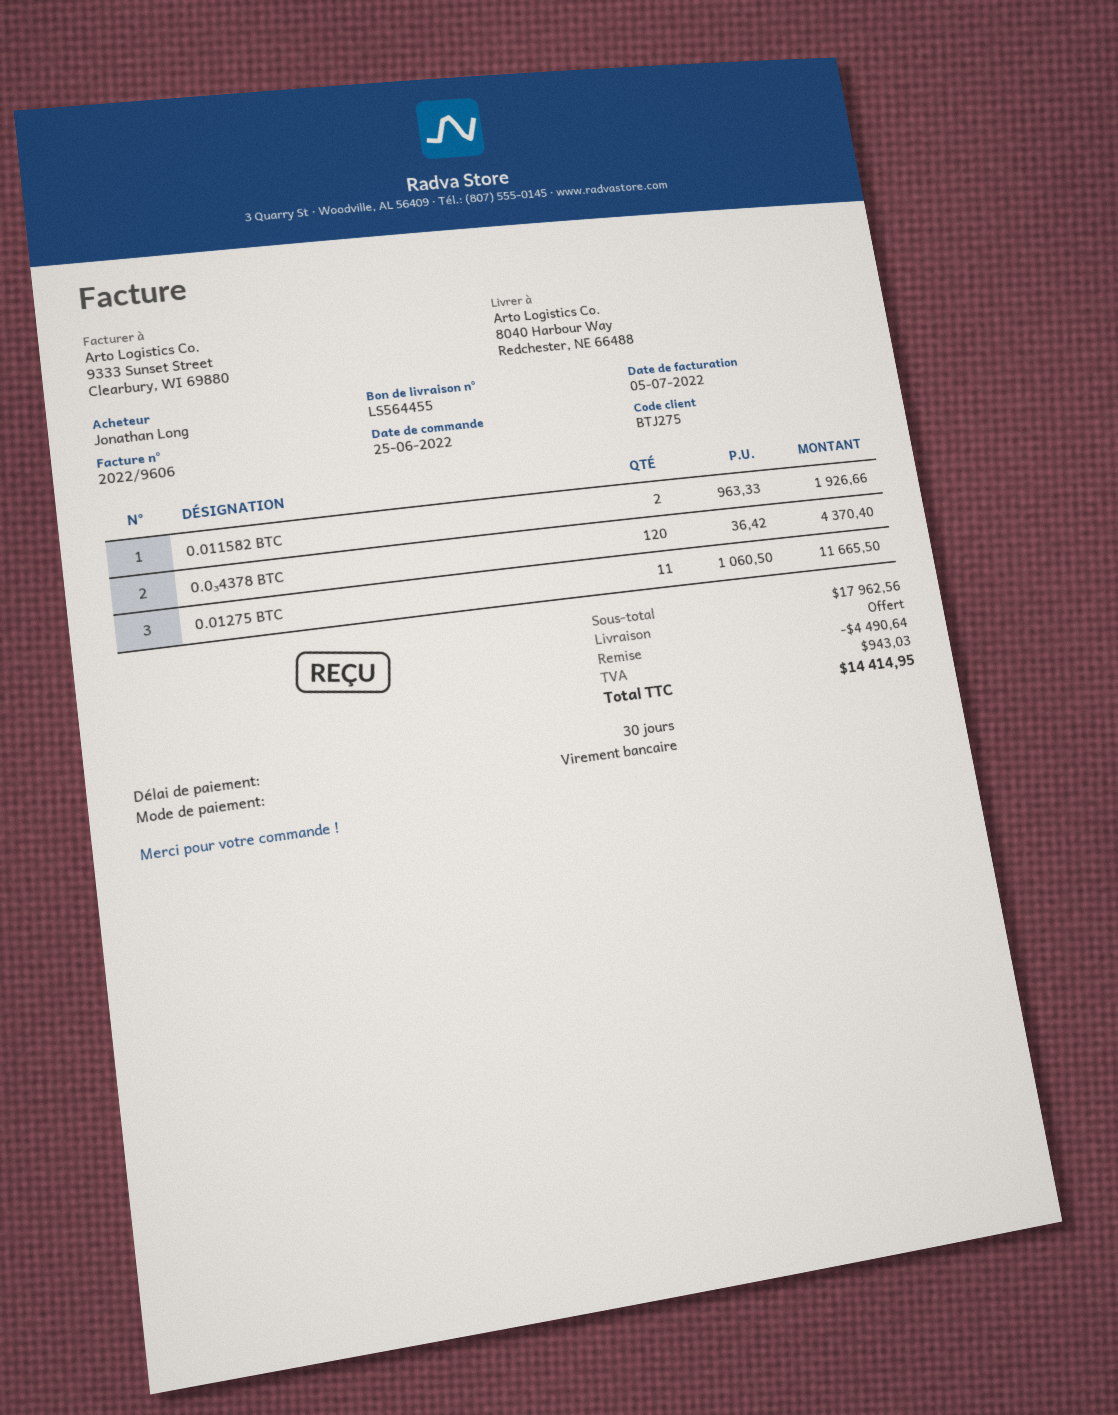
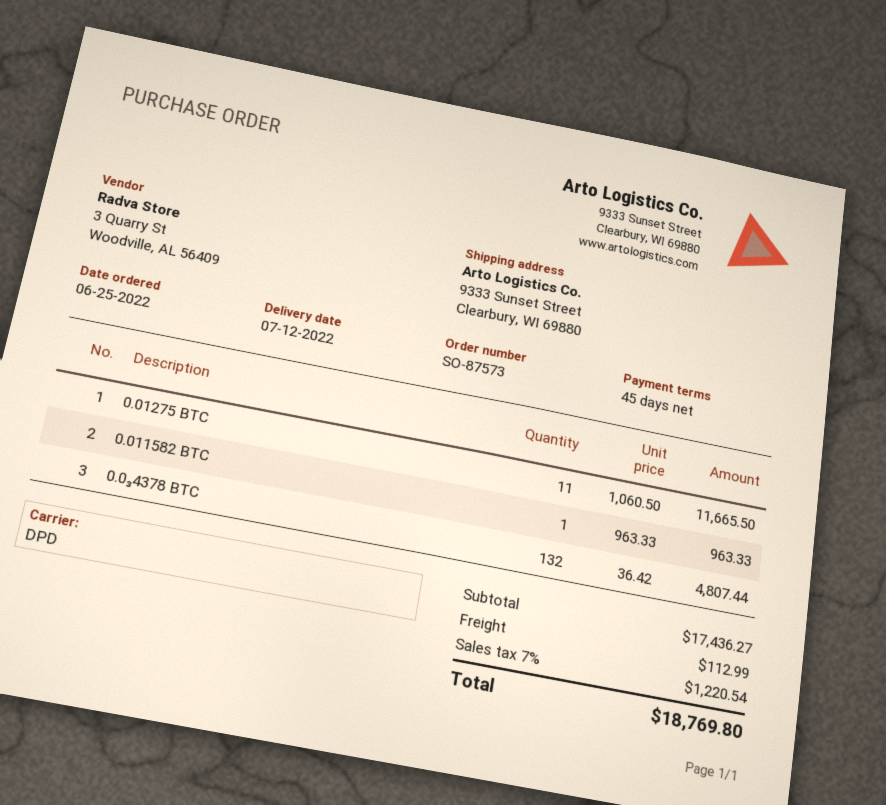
payment terms: 30 days -> 45 days
ship to: 8040 Harbour Way, Redchester, NE 66488 -> 9333 Sunset Street, Clearbury, WI 69880
0.011582 BTC: 2 x 963.33 = 1926.66 -> 1 x 963.33 = 963.33
0.0₃4378 BTC: 120 x 36.42 = 4370.40 -> 132 x 36.42 = 4807.44
subtotal: 17962.56 -> 17436.27
discount: 4490.64 -> none
shipping: 0.00 -> 112.99
tax: 943.03 -> 1220.54
total: 14414.95 -> 18769.80

